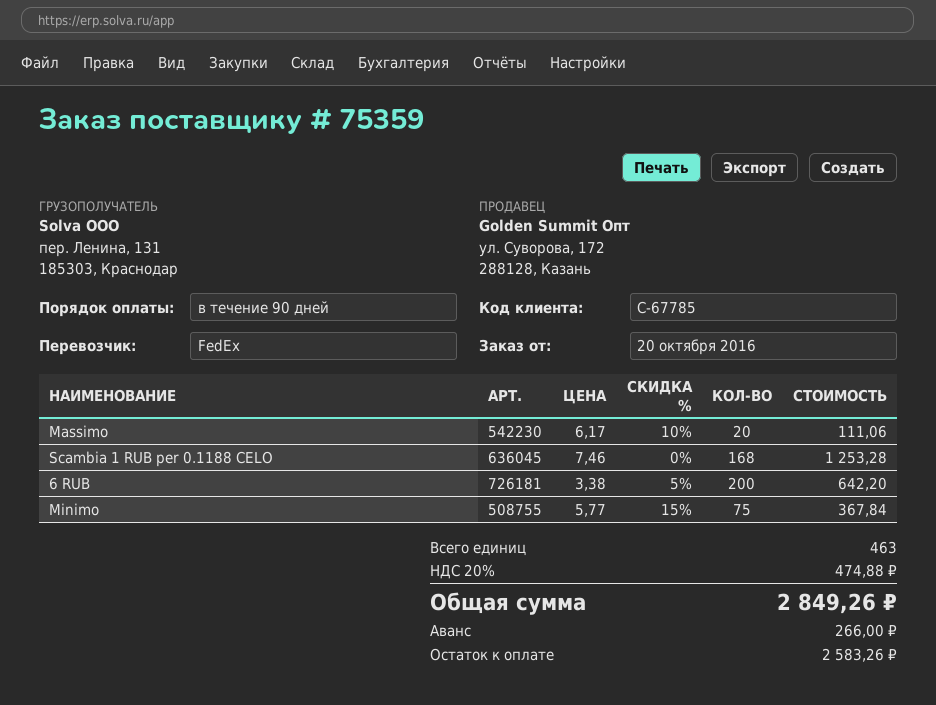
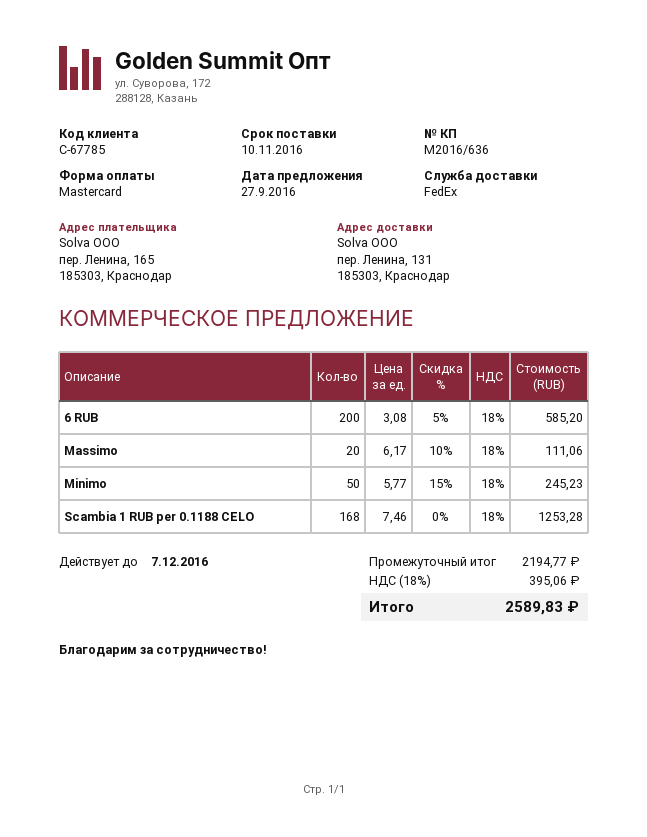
6 RUB: 200 x 3.38 - 5% = 642.20 -> 200 x 3.08 - 5% = 585.20
Minimo: 75 x 5.77 - 15% = 367.84 -> 50 x 5.77 - 15% = 245.23
tax: 20% = 474.88 -> 18% = 395.06
total: 2849.26 -> 2589.83

